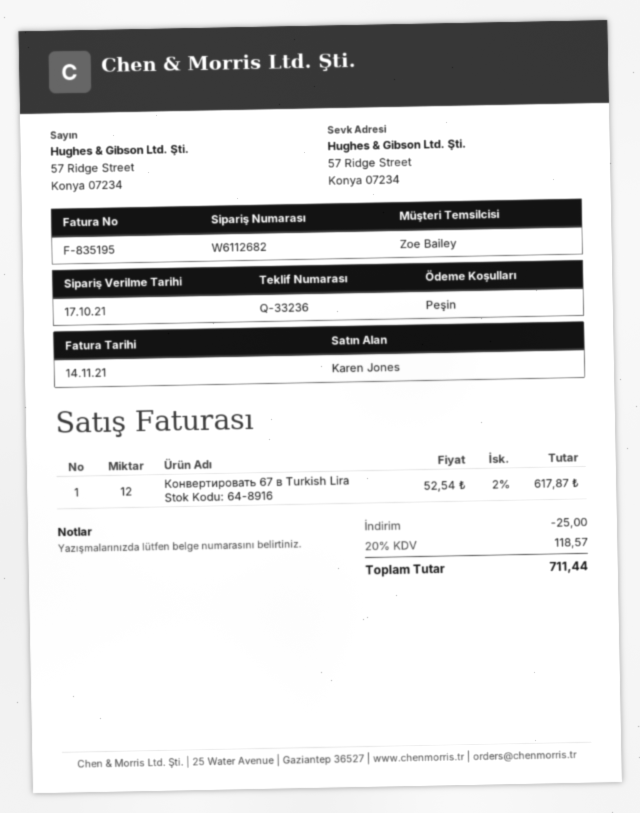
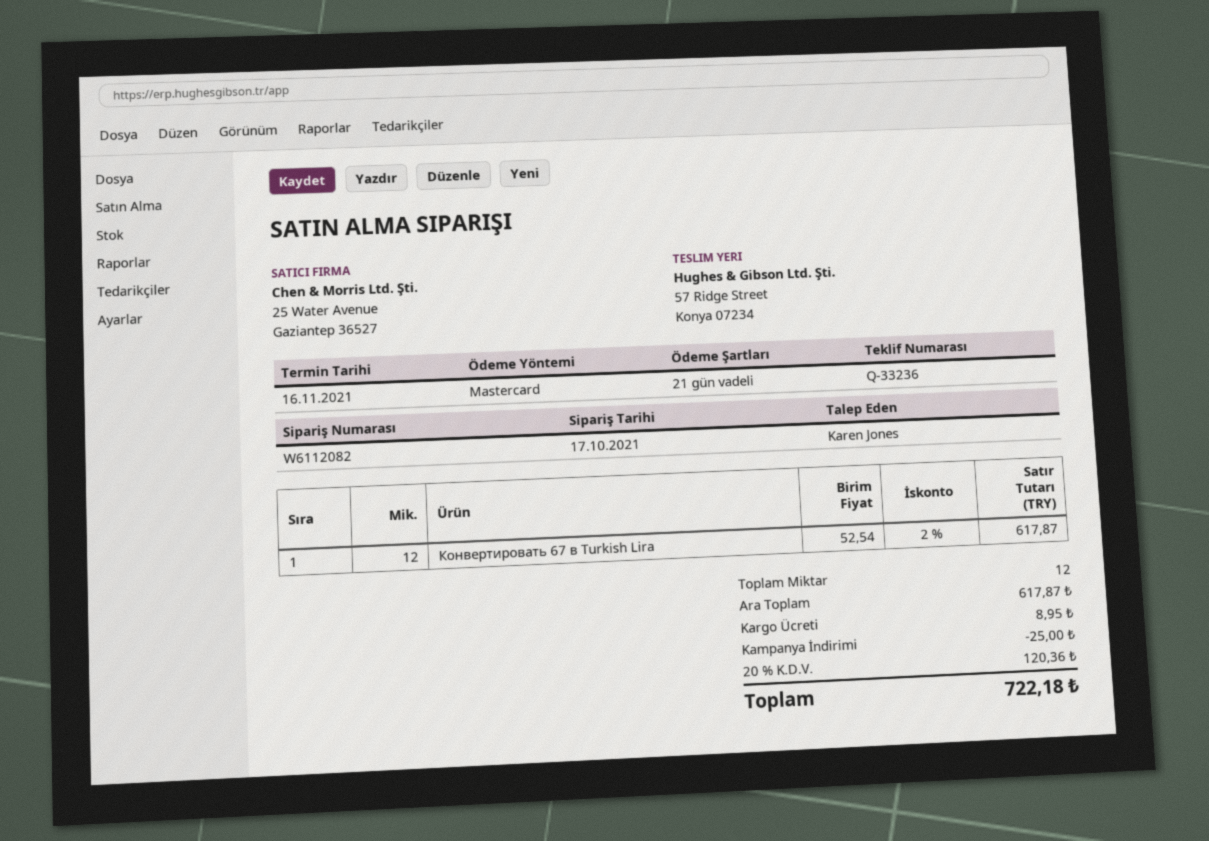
order number: W6112682 -> W6112082
payment terms: on receipt -> 21 days
shipping: none -> 8.95
tax: 20% = 118.57 -> 20% = 120.36
total: 711.44 -> 722.18

